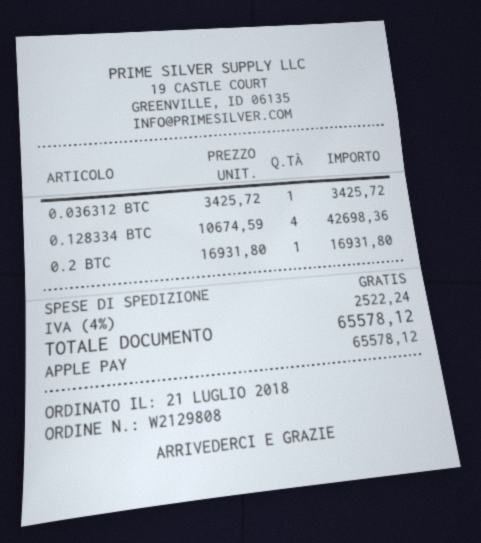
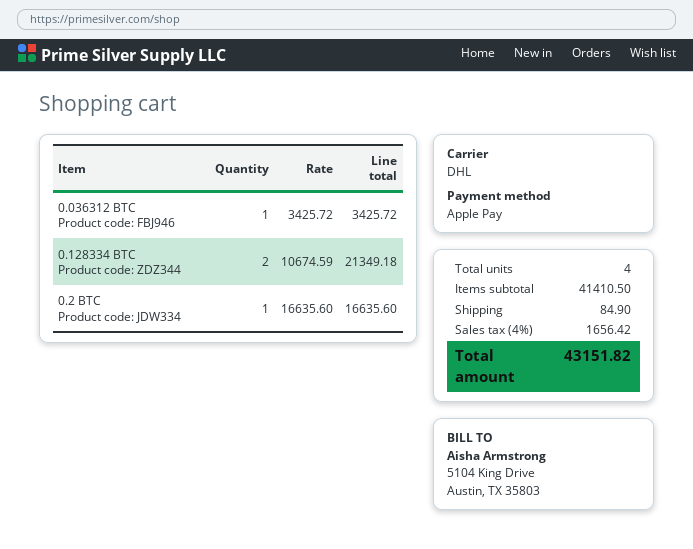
0.128334 BTC: 4 x 10674.59 = 42698.36 -> 2 x 10674.59 = 21349.18
0.2 BTC: 1 x 16931.80 = 16931.80 -> 1 x 16635.60 = 16635.60
shipping: 0.00 -> 84.90
tax: 4% = 2522.24 -> 4% = 1656.42
total: 65578.12 -> 43151.82

